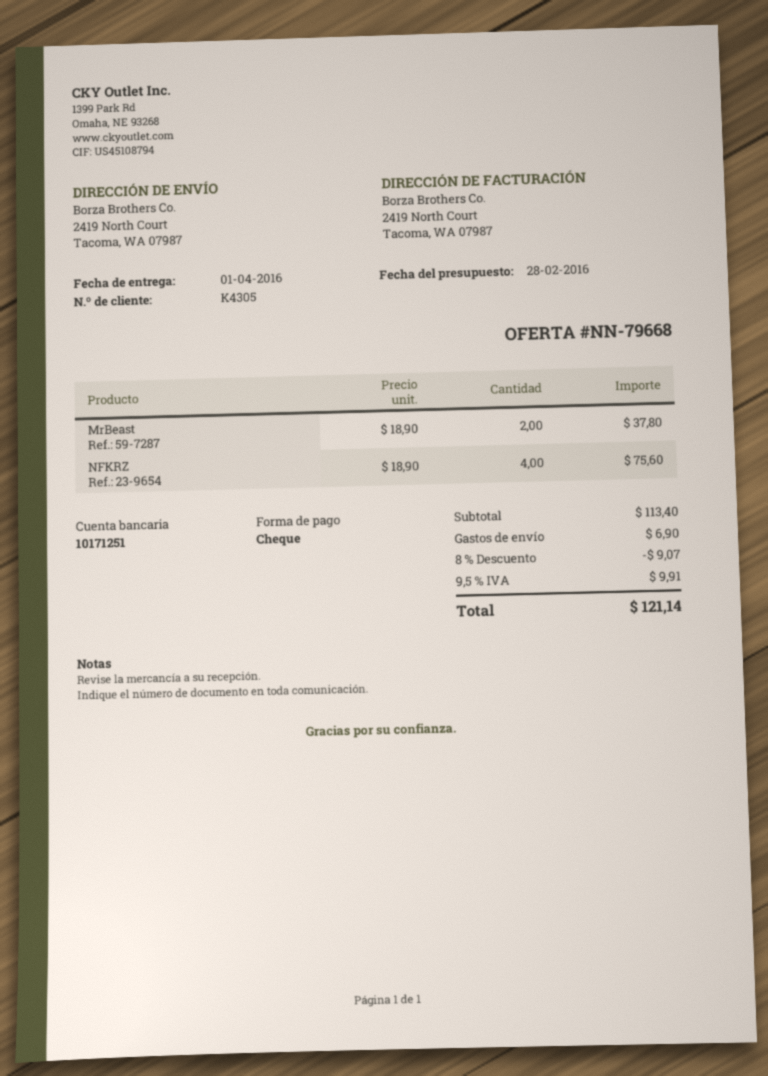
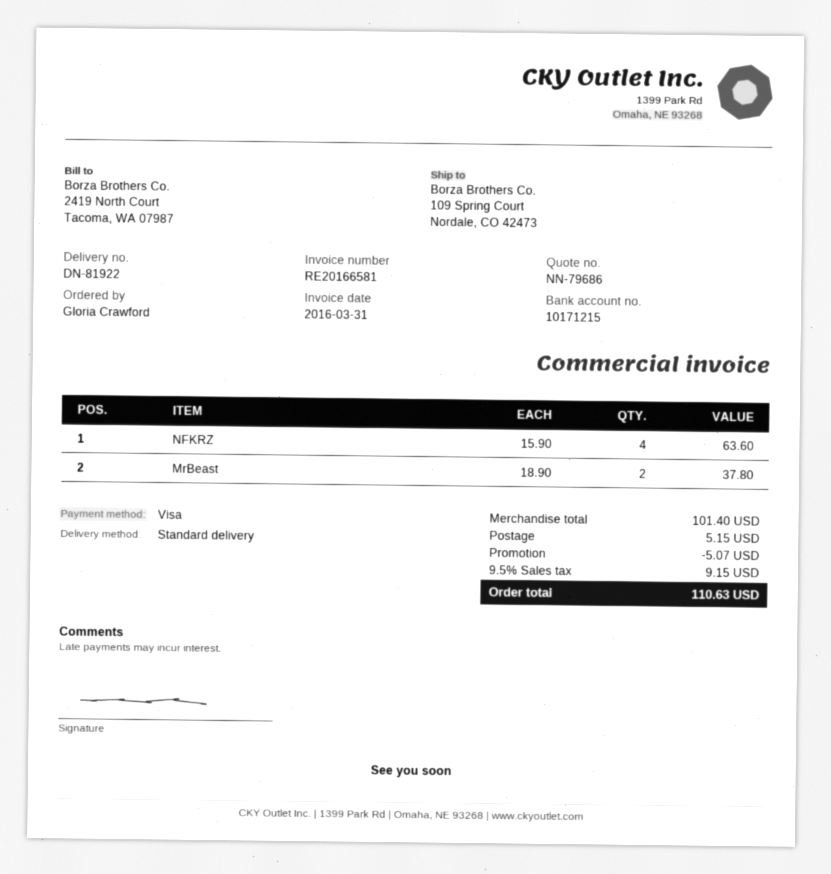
quote number: NN-79668 -> NN-79686
payment method: cheque -> Visa
bank account: 10171251 -> 10171215
ship to: 2419 North Court, Tacoma, WA 07987 -> 109 Spring Court, Nordale, CO 42473
NFKRZ: 4 x 18.90 = 75.60 -> 4 x 15.90 = 63.60
subtotal: 113.40 -> 101.40
discount: 9.07 -> 5.07
shipping: 6.90 -> 5.15
tax: 9.5% = 9.91 -> 9.5% = 9.15
total: 121.14 -> 110.63

